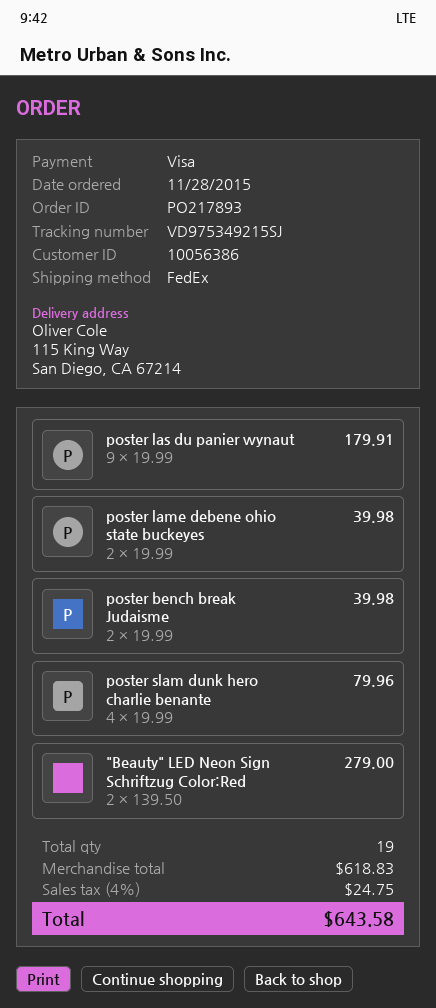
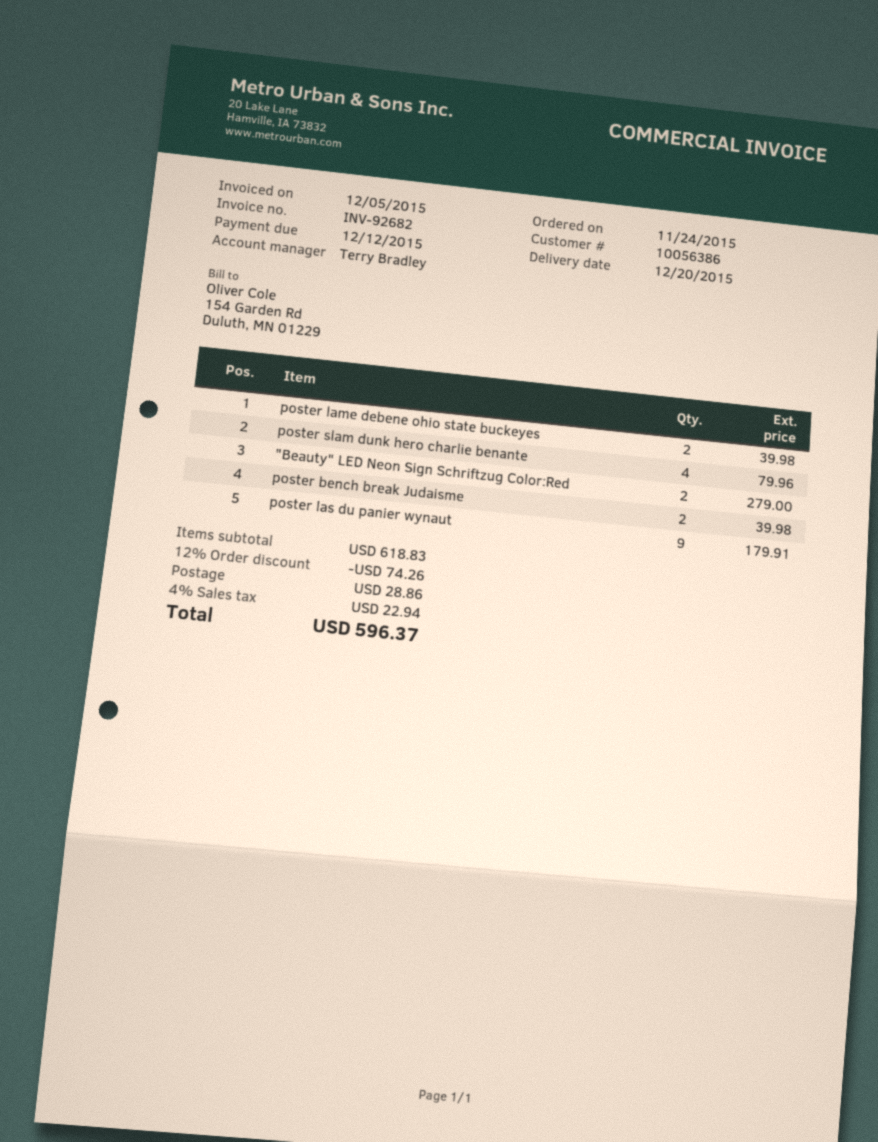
order date: 2015-11-28 -> 2015-11-24
discount: none -> 12% = 74.26
shipping: none -> 28.86
tax: 4% = 24.75 -> 4% = 22.94
total: 643.58 -> 596.37

